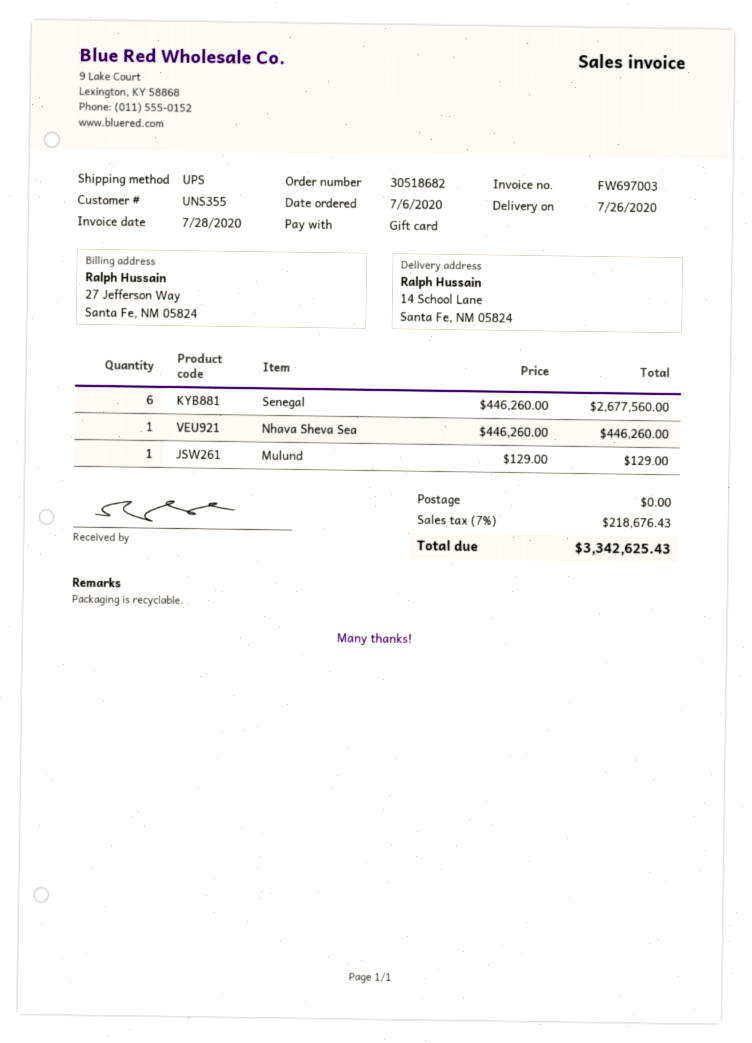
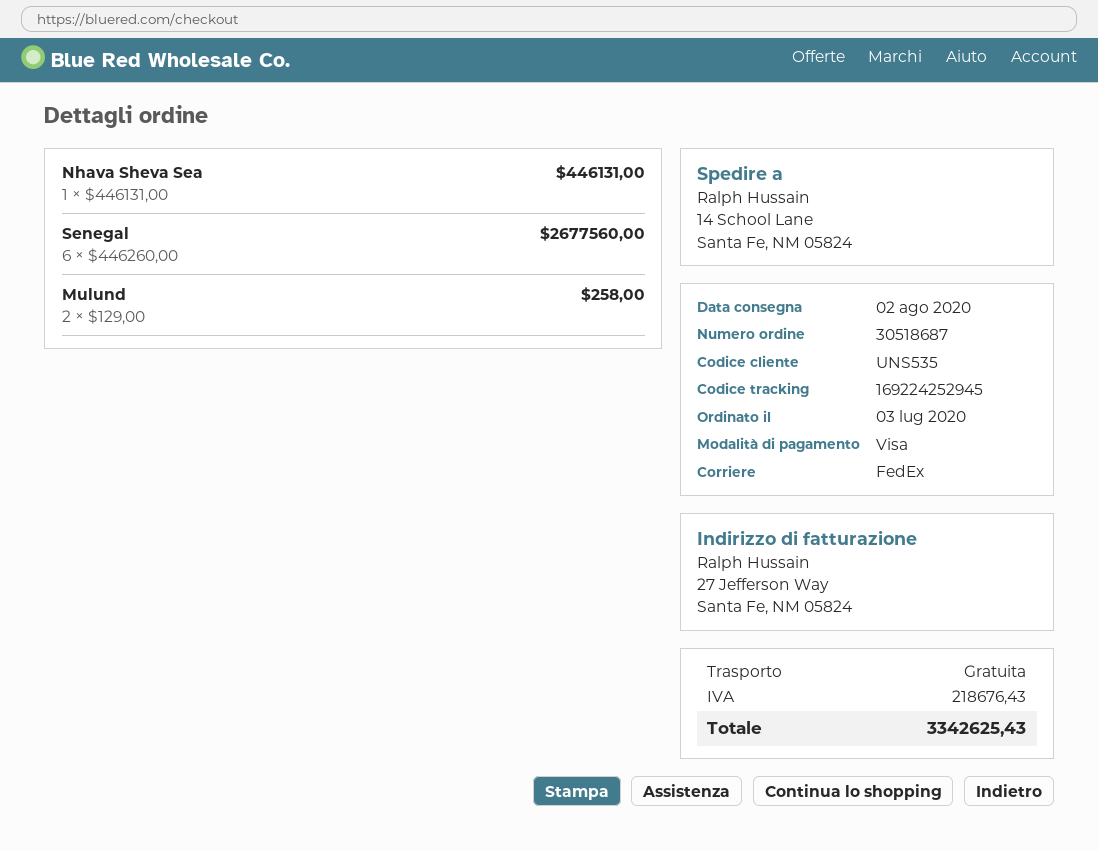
order number: 30518682 -> 30518687
order date: 2020-07-06 -> 2020-07-03
delivery date: 2020-07-26 -> 2020-08-02
customer number: UNS355 -> UNS535
payment method: gift card -> Visa
shipping method: UPS -> FedEx
Nhava Sheva Sea: 1 x 446260.00 = 446260.00 -> 1 x 446131.00 = 446131.00
Mulund: 1 x 129.00 = 129.00 -> 2 x 129.00 = 258.00

